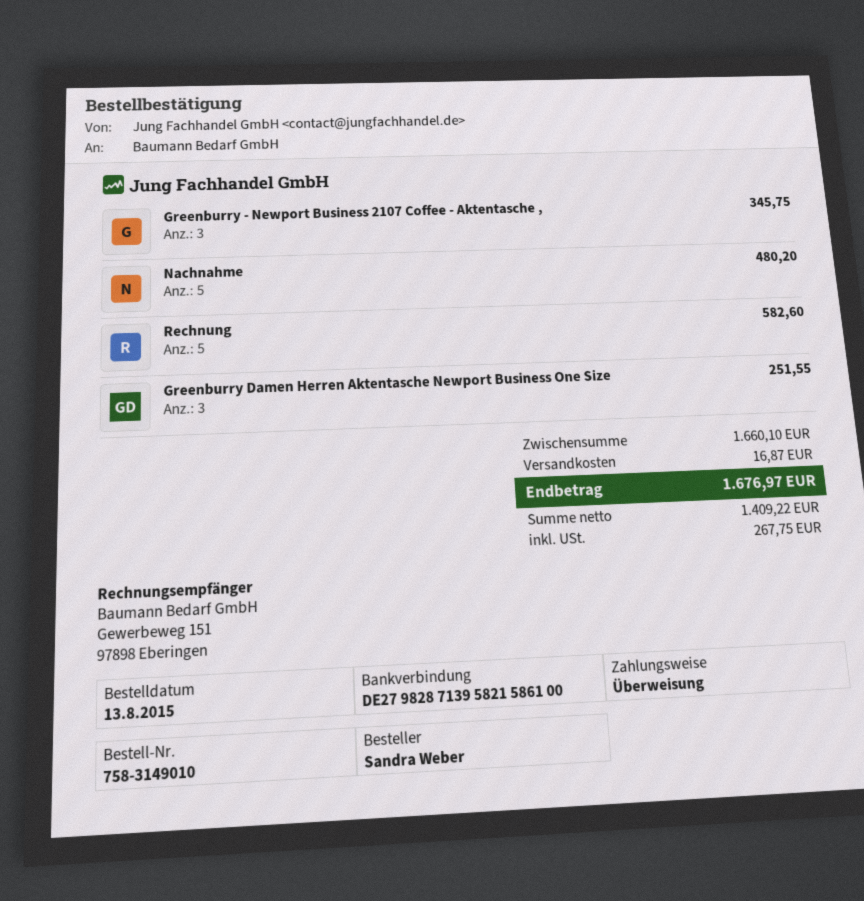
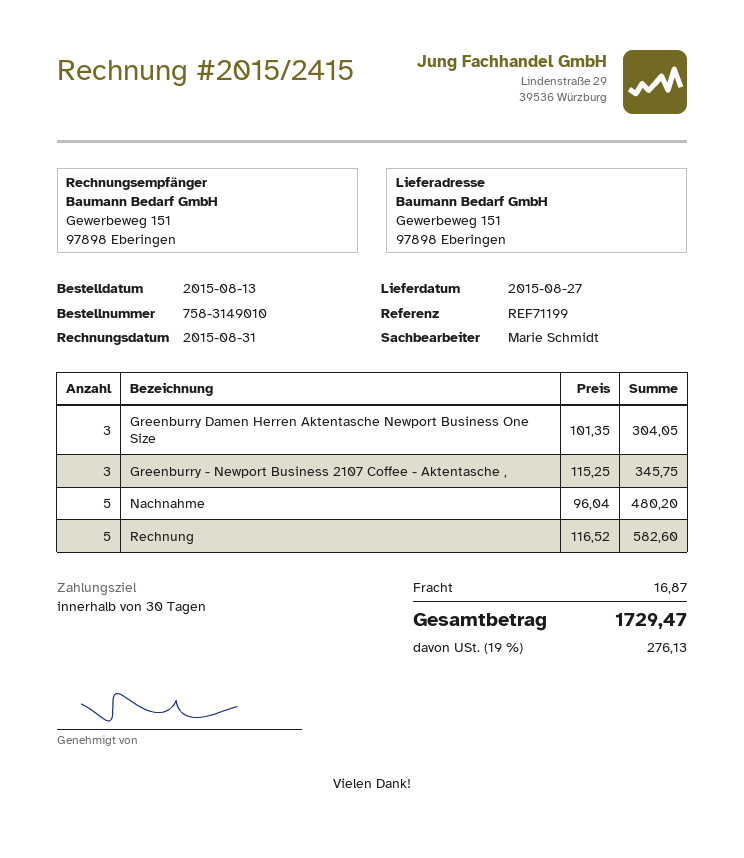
Greenburry Damen Herren Aktentasche Newport Business One Size: 3 for 251.55 -> 3 for 304.05
tax: 267.75 -> 276.13
total: 1676.97 -> 1729.47

